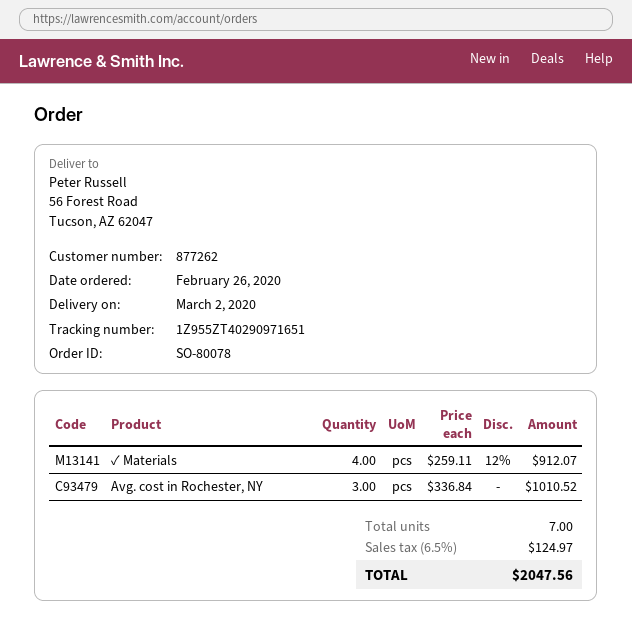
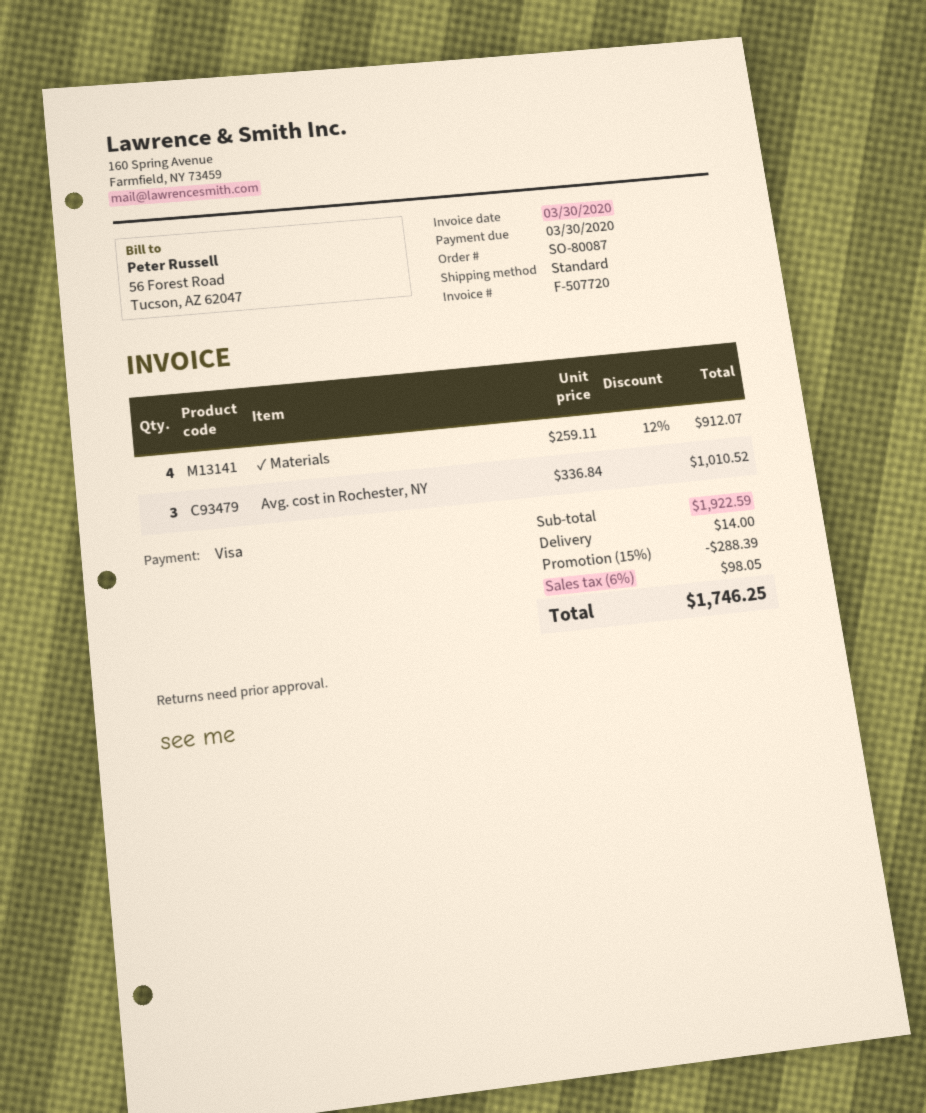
order number: SO-80078 -> SO-80087
discount: none -> 15% = 288.39
shipping: none -> 14.00
tax: 6.5% = 124.97 -> 6% = 98.05
total: 2047.56 -> 1746.25

